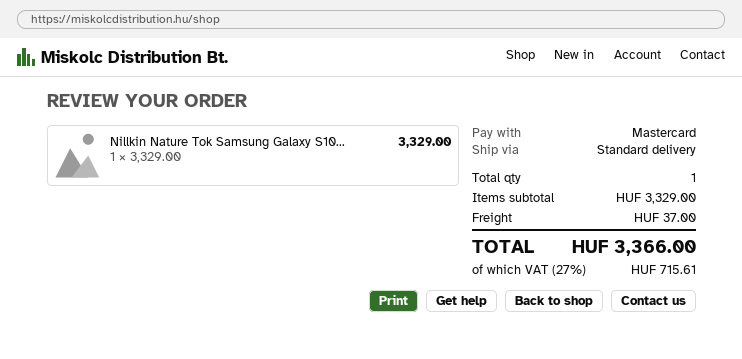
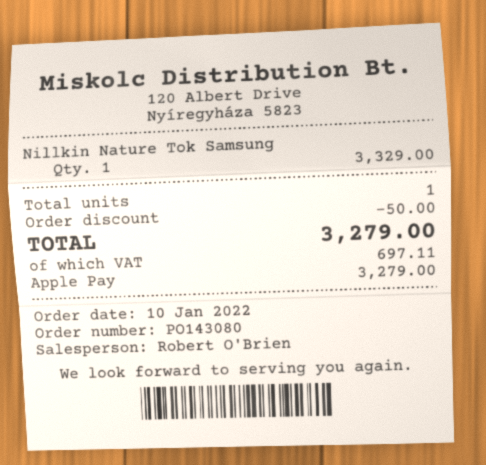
payment method: Mastercard -> Apple Pay
discount: none -> 50.00
shipping: 37.00 -> none
tax: 715.61 -> 697.11
total: 3366.00 -> 3279.00

